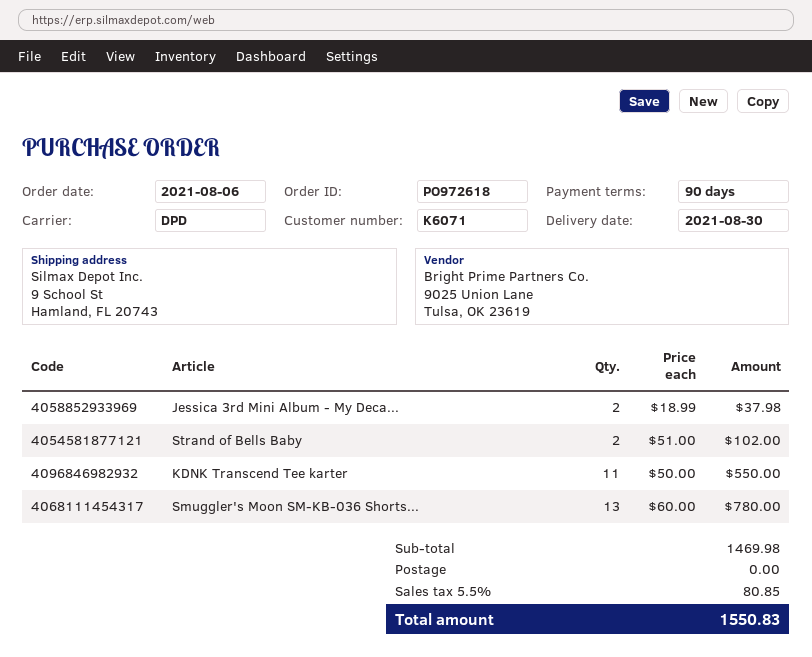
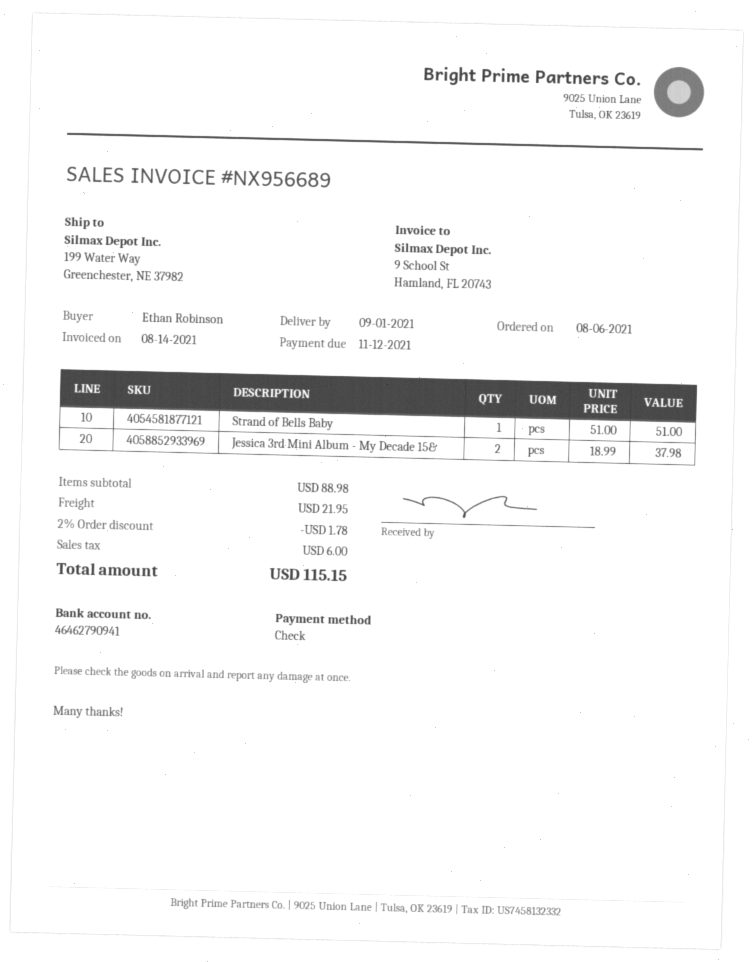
delivery date: 2021-08-30 -> 2021-09-01
ship to: 9 School St, Hamland, FL 20743 -> 199 Water Way, Greenchester, NE 37982
Strand of Bells Baby: 2 x 51.00 = 102.00 -> 1 x 51.00 = 51.00
KDNK Transcend Tee karter: 11 x 50.00 = 550.00 -> none
Smuggler's Moon SM-KB-036 Shorts...: 13 x 60.00 = 780.00 -> none
subtotal: 1469.98 -> 88.98
discount: none -> 2% = 1.78
shipping: 0.00 -> 21.95
tax: 80.85 -> 6.00
total: 1550.83 -> 115.15

